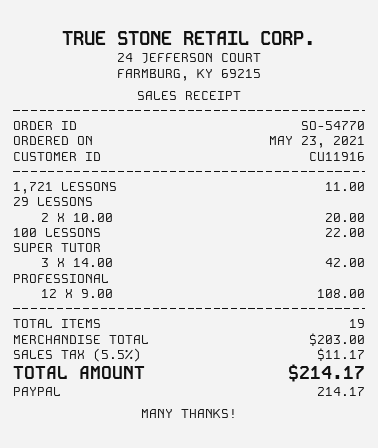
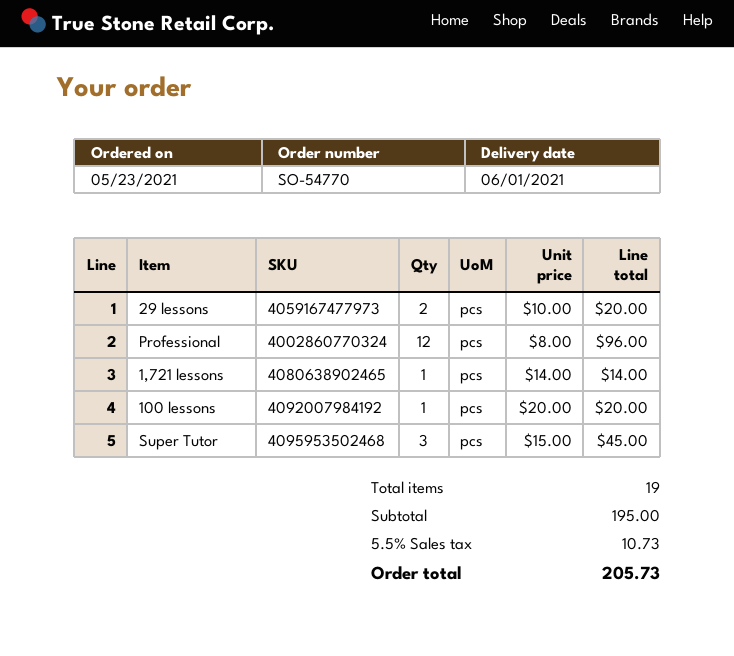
1,721 LESSONS: 1 x 11.00 = 11.00 -> 1 x 14.00 = 14.00
100 LESSONS: 1 x 22.00 = 22.00 -> 1 x 20.00 = 20.00
SUPER TUTOR: 3 x 14.00 = 42.00 -> 3 x 15.00 = 45.00
PROFESSIONAL: 12 x 9.00 = 108.00 -> 12 x 8.00 = 96.00
subtotal: 203.00 -> 195.00
tax: 5.5% = 11.17 -> 5.5% = 10.73
total: 214.17 -> 205.73

